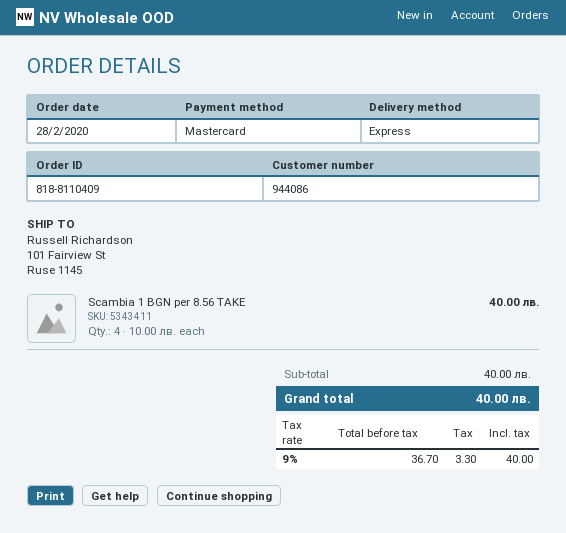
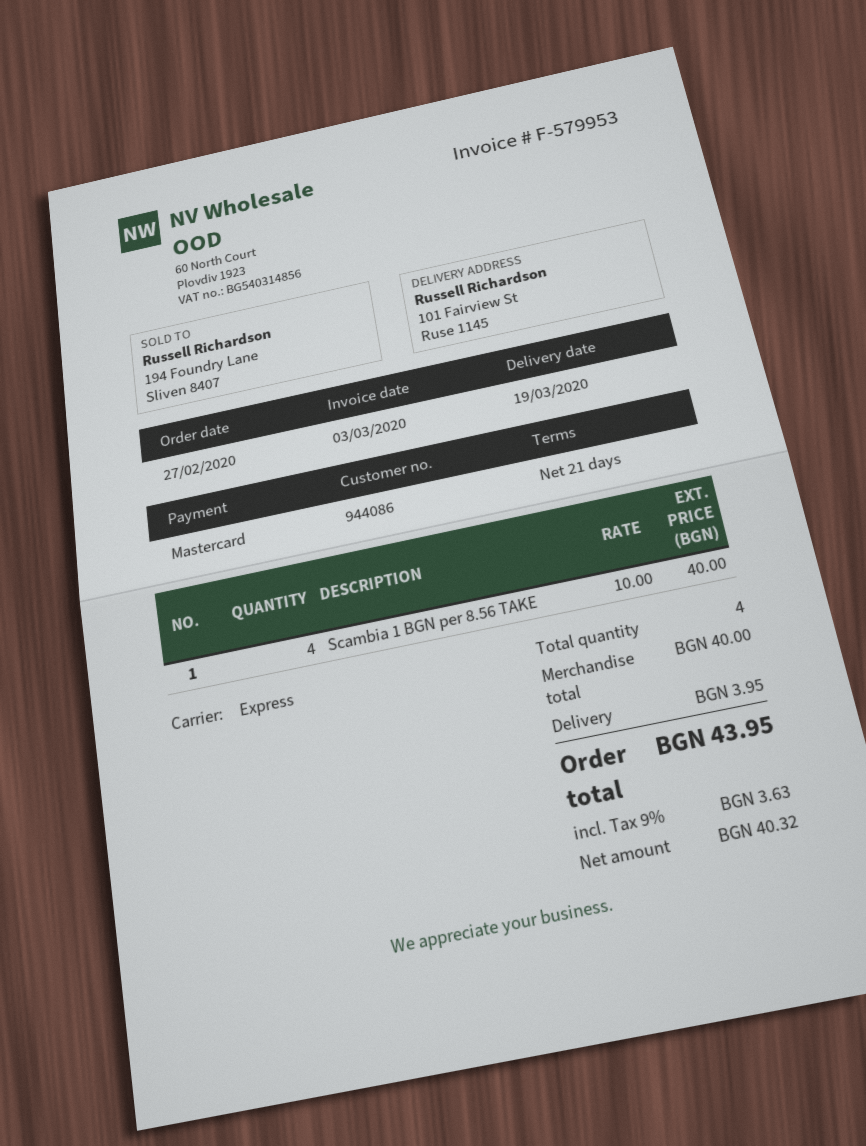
order date: 2020-02-28 -> 2020-02-27
shipping: none -> 3.95
net: 36.70 -> 40.32
tax: 9% = 3.30 -> 9% = 3.63
total: 40.00 -> 43.95

